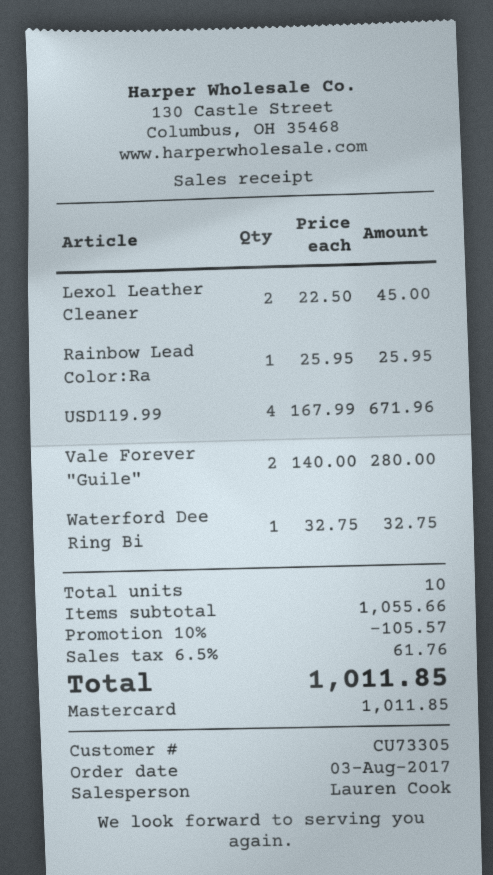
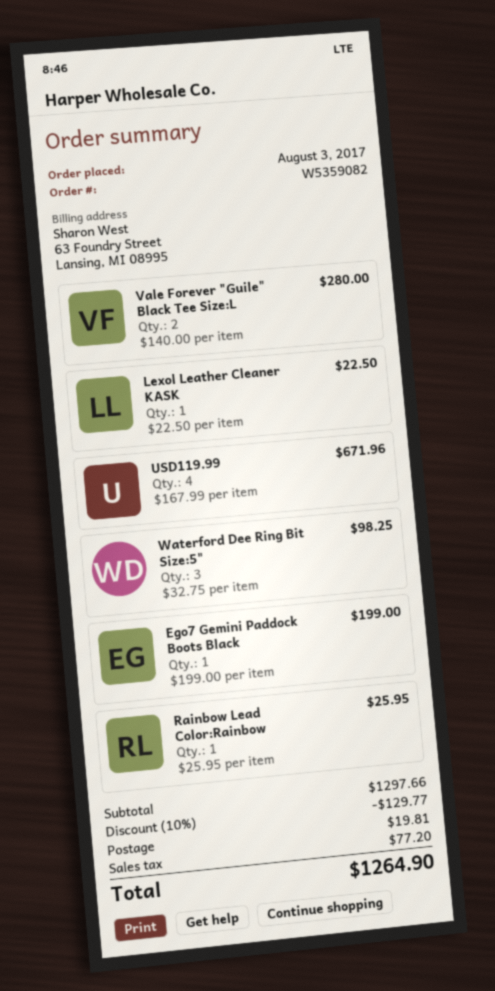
Lexol Leather Cleaner: 2 x 22.50 = 45.00 -> 1 x 22.50 = 22.50
Waterford Dee Ring Bi: 1 x 32.75 = 32.75 -> 3 x 32.75 = 98.25
Ego7 Gemini Paddock Boots Black: none -> 1 x 199.00 = 199.00
subtotal: 1055.66 -> 1297.66
discount: 10% = 105.57 -> 10% = 129.77
shipping: none -> 19.81
tax: 61.76 -> 77.20
total: 1011.85 -> 1264.90

